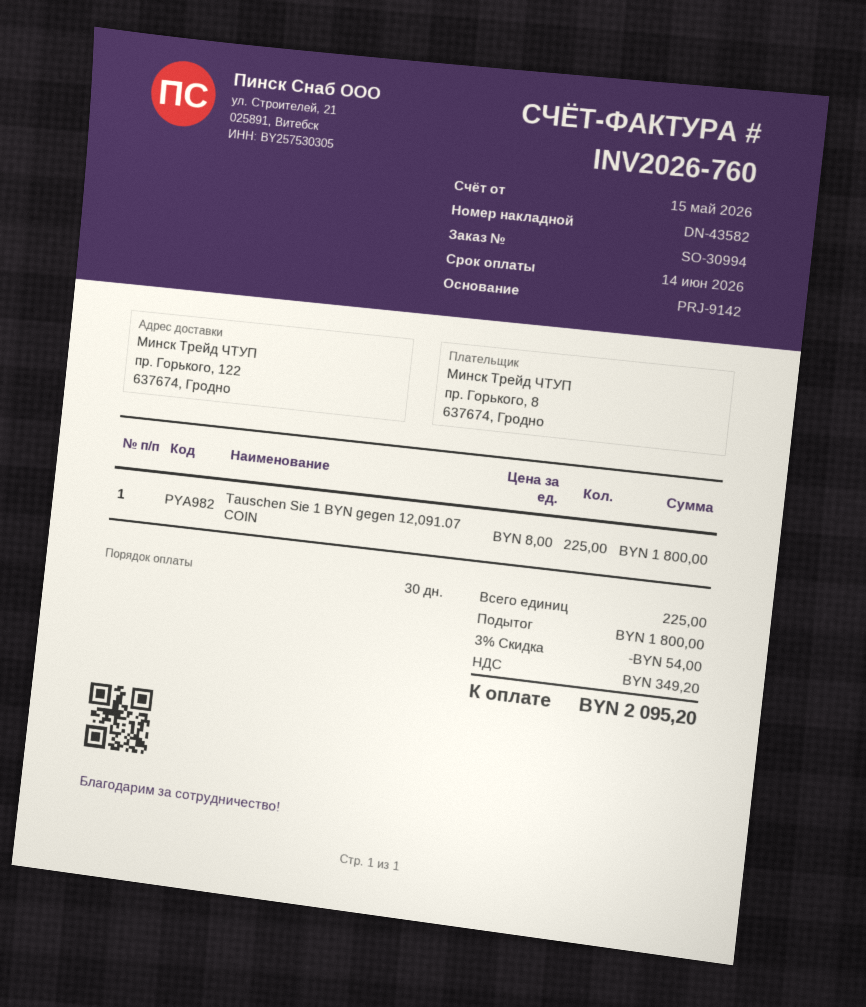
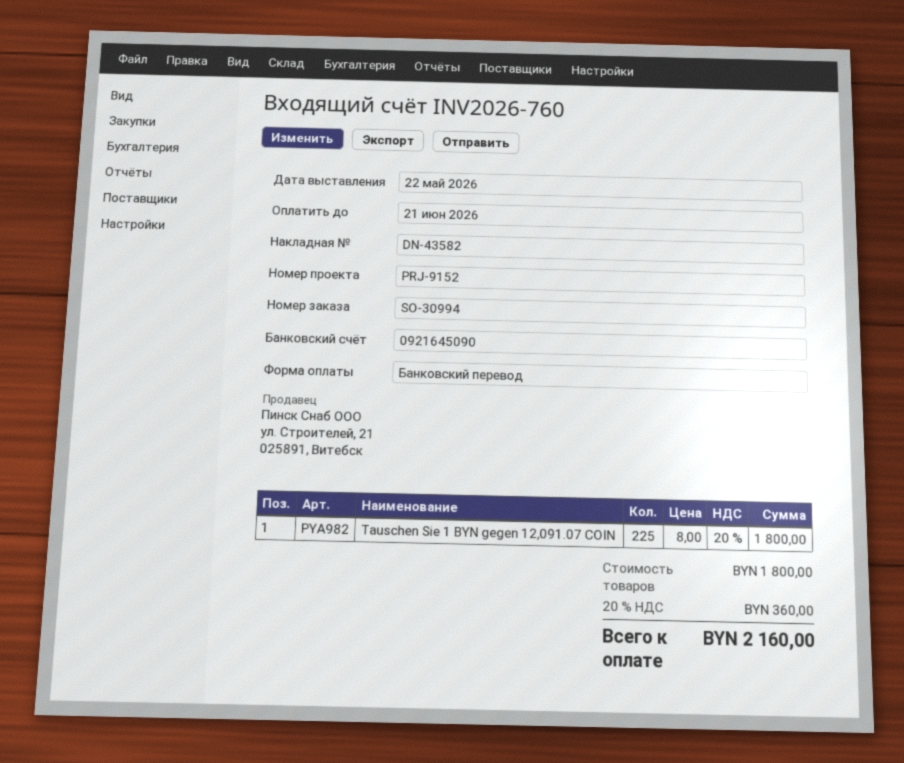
invoice date: 2026-05-15 -> 2026-05-22
due date: 2026-06-14 -> 2026-06-21
reference: PRJ-9142 -> PRJ-9152
discount: 3% = 54.00 -> none
tax: 349.20 -> 360.00
total: 2095.20 -> 2160.00

